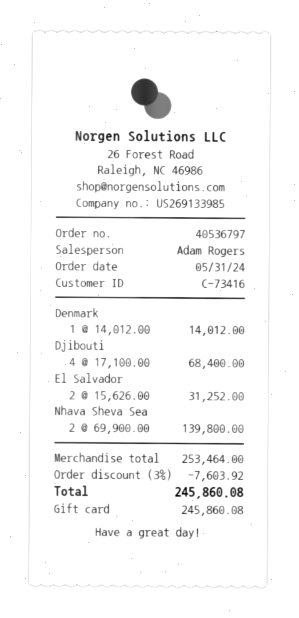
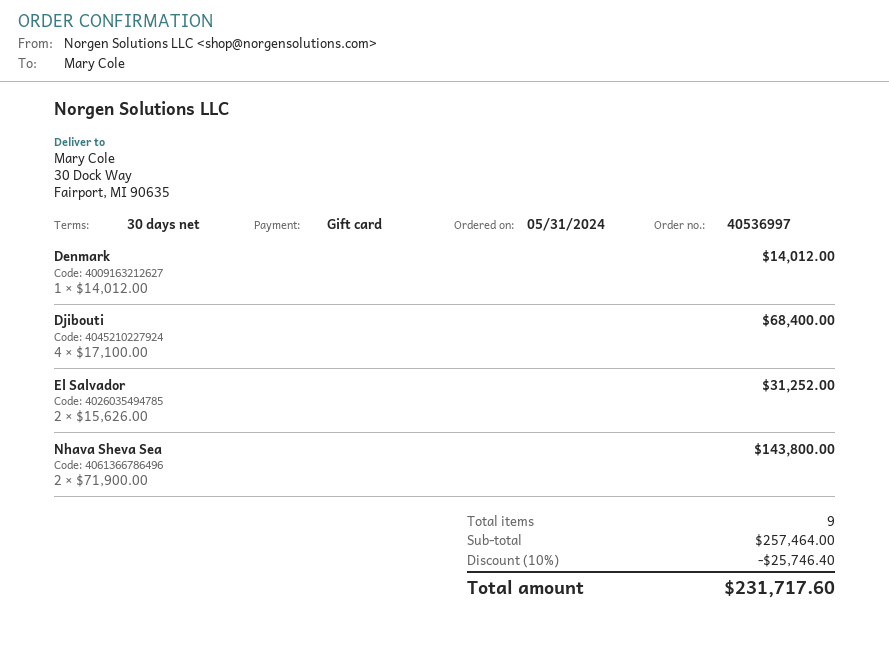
order number: 40536797 -> 40536997
Nhava Sheva Sea: 2 x 69900.00 = 139800.00 -> 2 x 71900.00 = 143800.00
subtotal: 253464.00 -> 257464.00
discount: 3% = 7603.92 -> 10% = 25746.40
total: 245860.08 -> 231717.60

